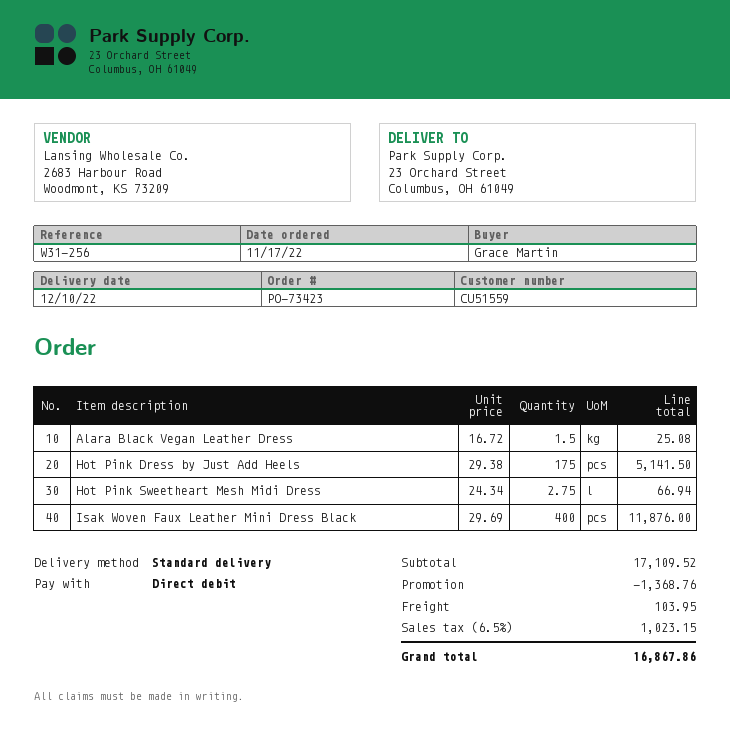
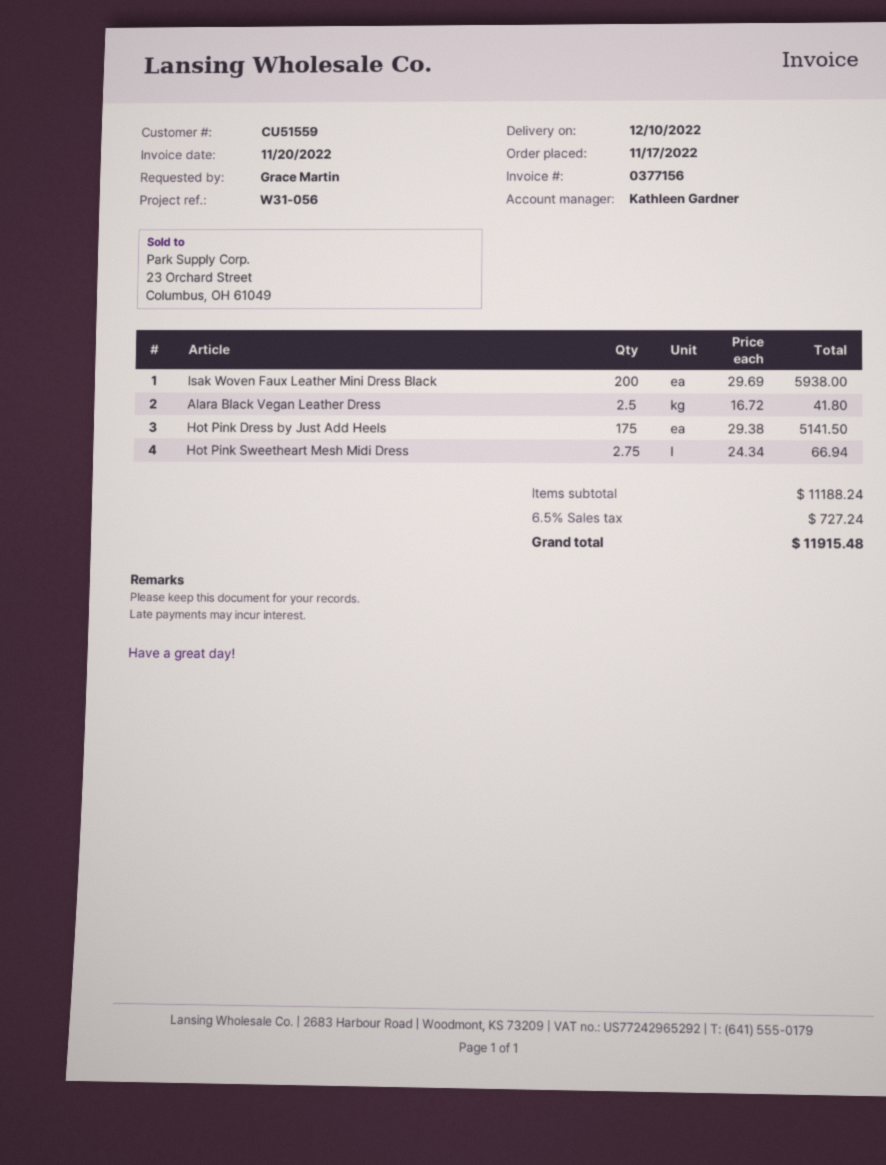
reference: W31-256 -> W31-056
Alara Black Vegan Leather Dress: 1.5 x 16.72 = 25.08 -> 2.5 x 16.72 = 41.80
Isak Woven Faux Leather Mini Dress Black: 400 x 29.69 = 11876.00 -> 200 x 29.69 = 5938.00
subtotal: 17109.52 -> 11188.24
discount: 1368.76 -> none
shipping: 103.95 -> none
tax: 6.5% = 1023.15 -> 6.5% = 727.24
total: 16867.86 -> 11915.48

